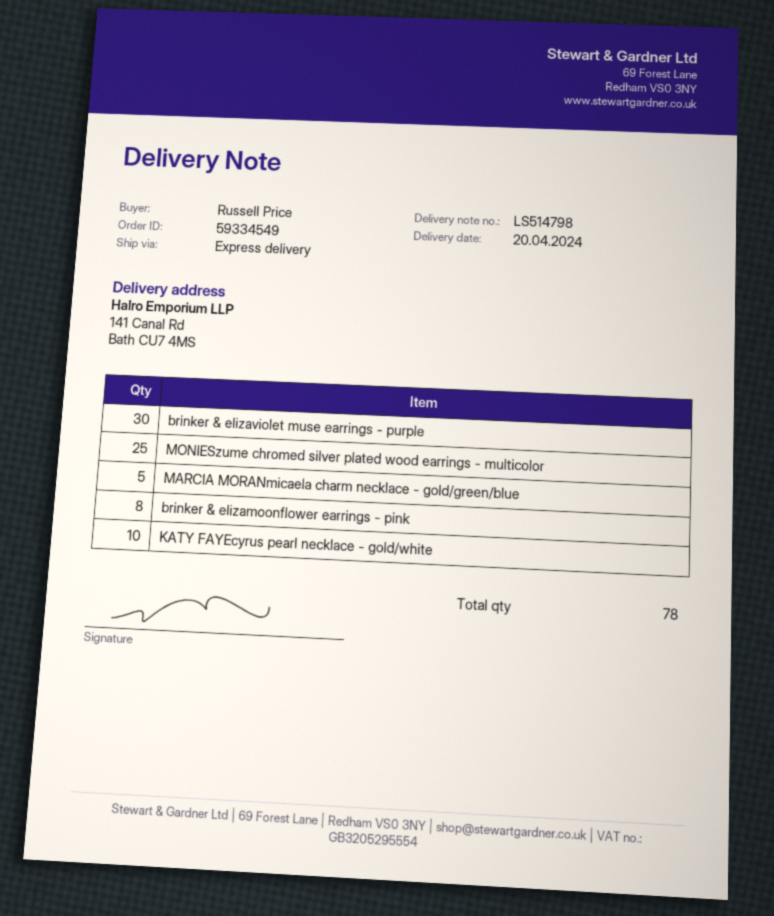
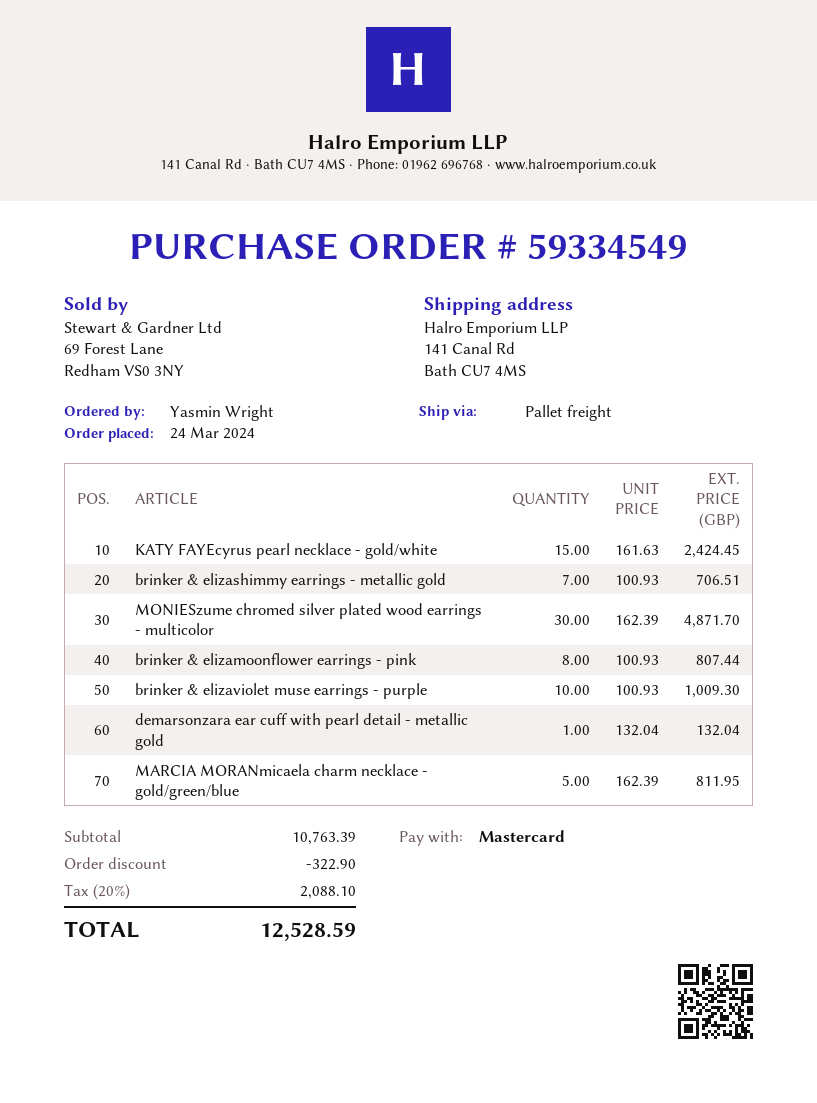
ordered by: Russell Price -> Yasmin Wright
shipping method: express -> pallet freight
brinker & elizaviolet muse earrings - purple: 30 -> 10
MONIESzume chromed silver plated wood earrings - multicolor: 25 -> 30
KATY FAYEcyrus pearl necklace - gold/white: 10 -> 15
brinker & elizashimmy earrings - metallic gold: none -> 7
demarsonzara ear cuff with pearl detail - metallic gold: none -> 1

